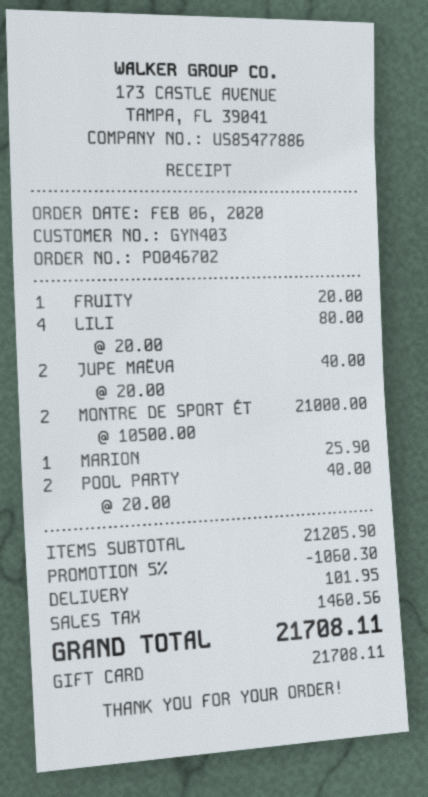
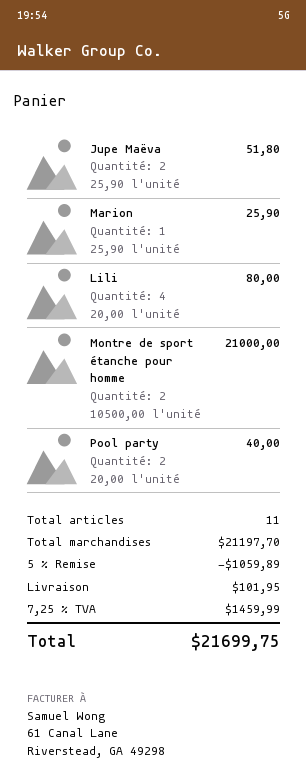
FRUITY: 1 x 20.00 = 20.00 -> none
JUPE MAËVA: 2 x 20.00 = 40.00 -> 2 x 25.90 = 51.80
subtotal: 21205.90 -> 21197.70
discount: 5% = 1060.30 -> 5% = 1059.89
tax: 1460.56 -> 1459.99
total: 21708.11 -> 21699.75

